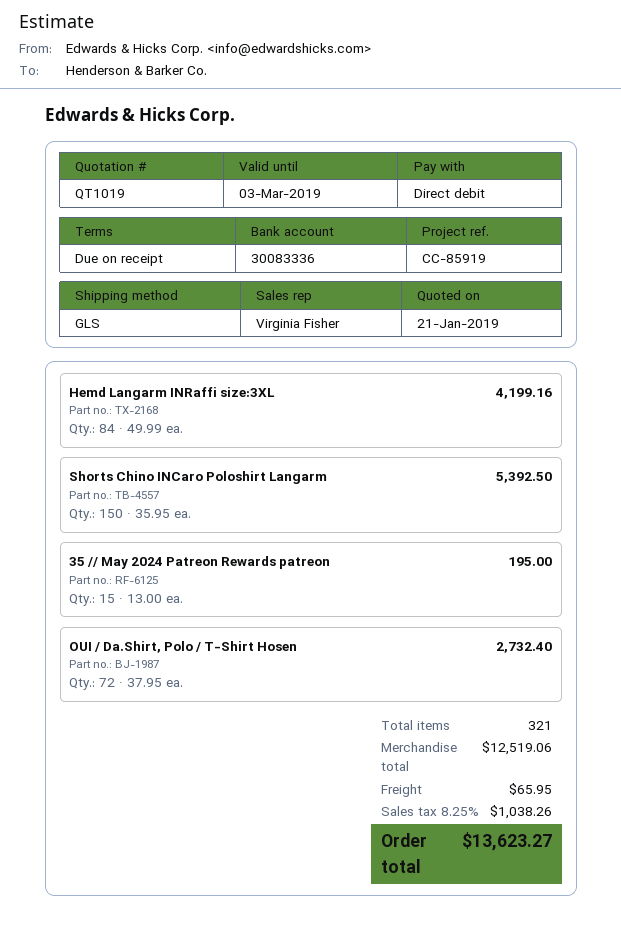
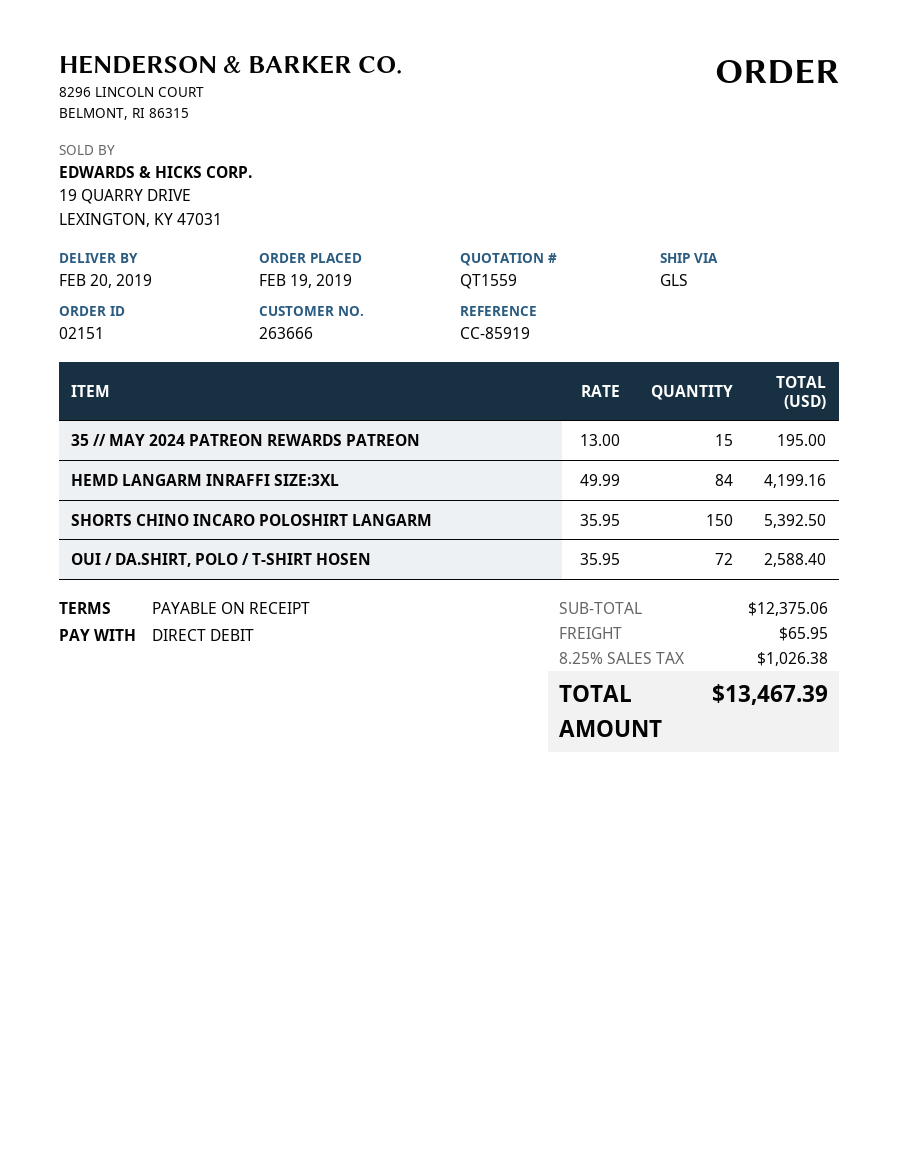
quote number: QT1019 -> QT1559
OUI / Da.Shirt, Polo / T-Shirt Hosen: 72 x 37.95 = 2732.40 -> 72 x 35.95 = 2588.40
subtotal: 12519.06 -> 12375.06
tax: 8.25% = 1038.26 -> 8.25% = 1026.38
total: 13623.27 -> 13467.39

